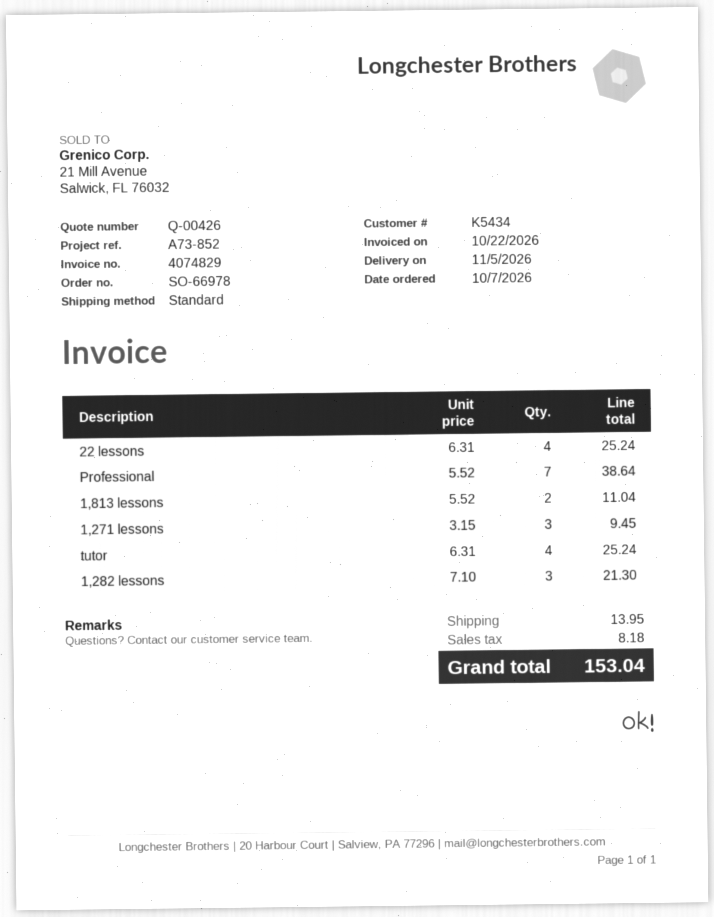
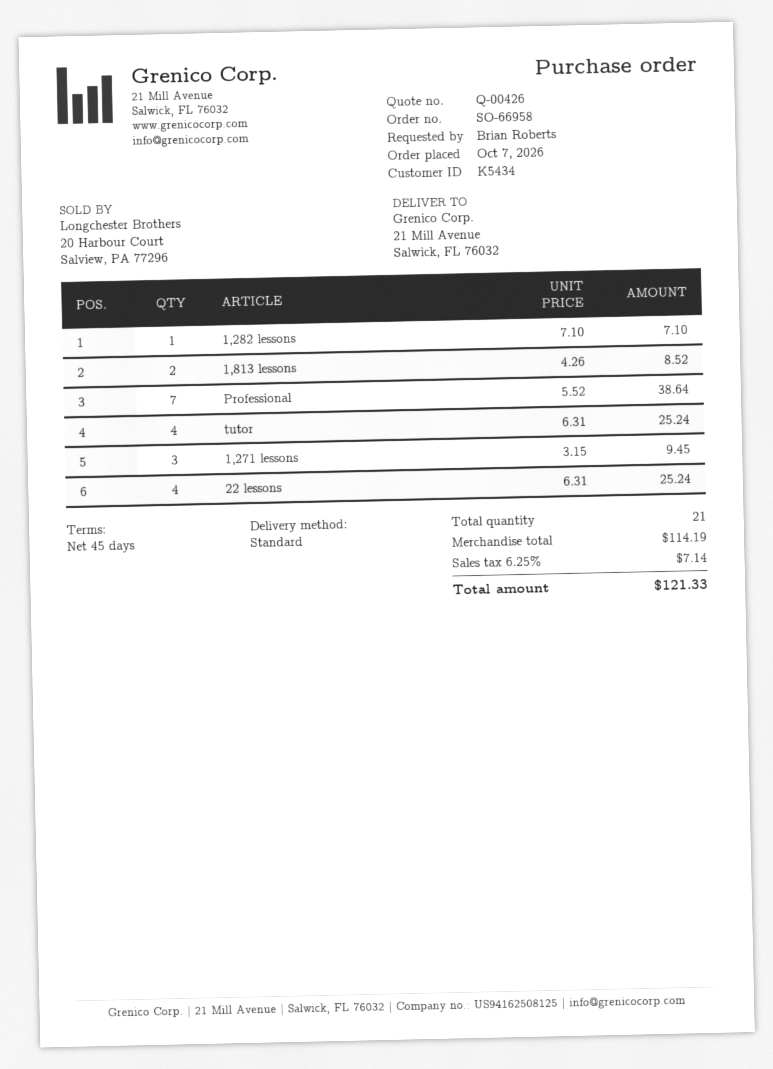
order number: SO-66978 -> SO-66958
1,813 lessons: 2 x 5.52 = 11.04 -> 2 x 4.26 = 8.52
1,282 lessons: 3 x 7.10 = 21.30 -> 1 x 7.10 = 7.10
shipping: 13.95 -> none
tax: 8.18 -> 7.14
total: 153.04 -> 121.33

